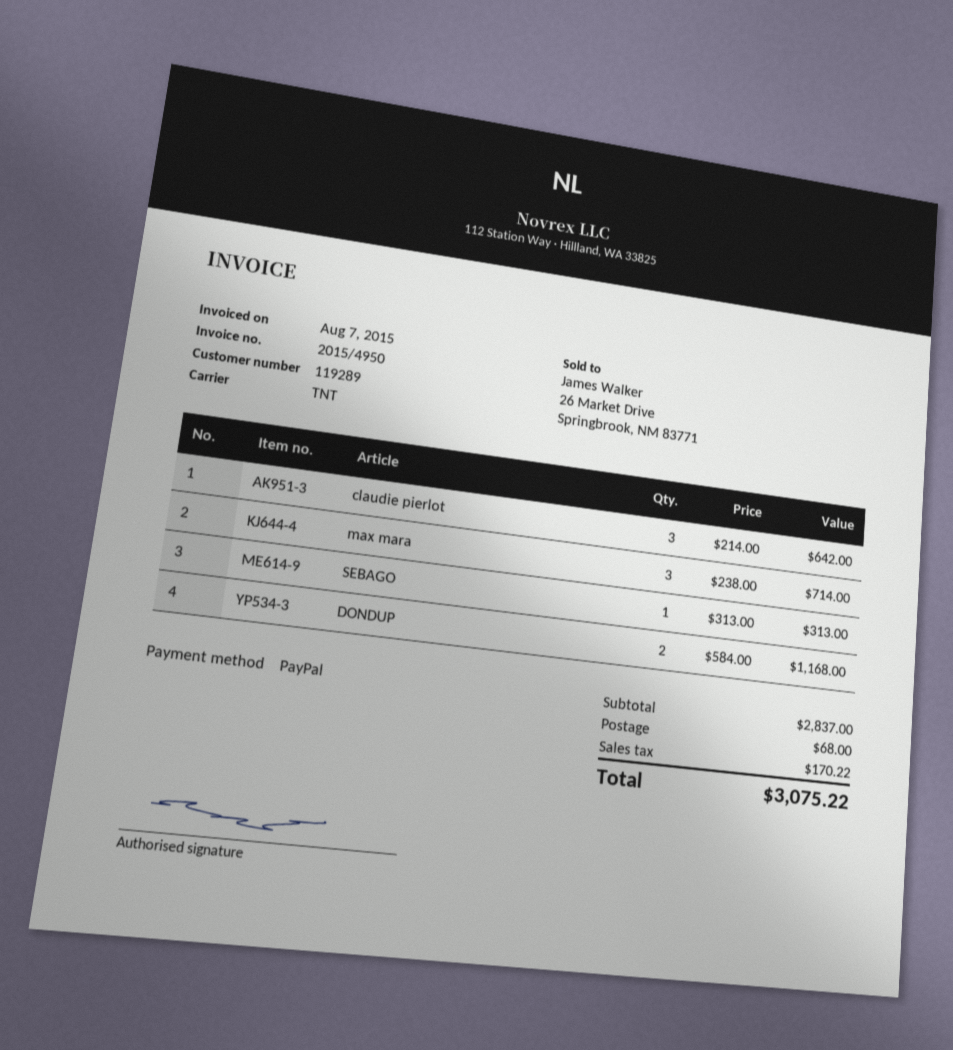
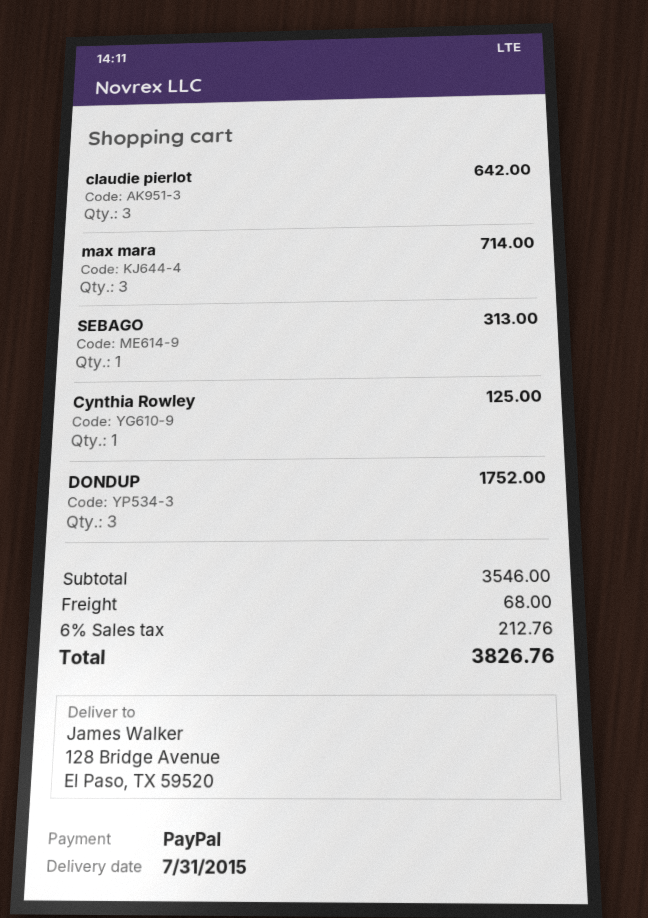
DONDUP: 2 for 1168.00 -> 3 for 1752.00
Cynthia Rowley: none -> 1 for 125.00
subtotal: 2837.00 -> 3546.00
tax: 170.22 -> 212.76
total: 3075.22 -> 3826.76

